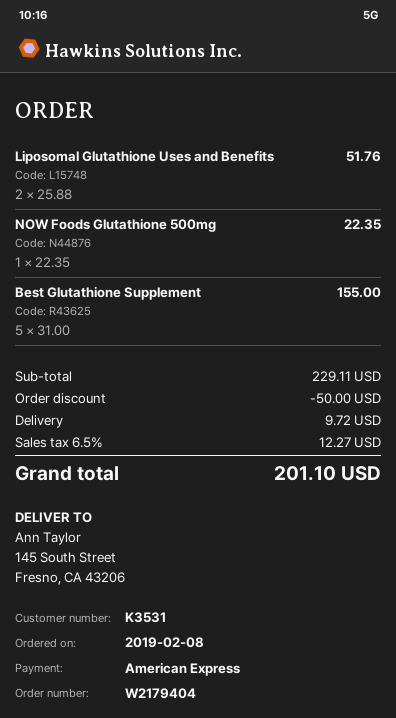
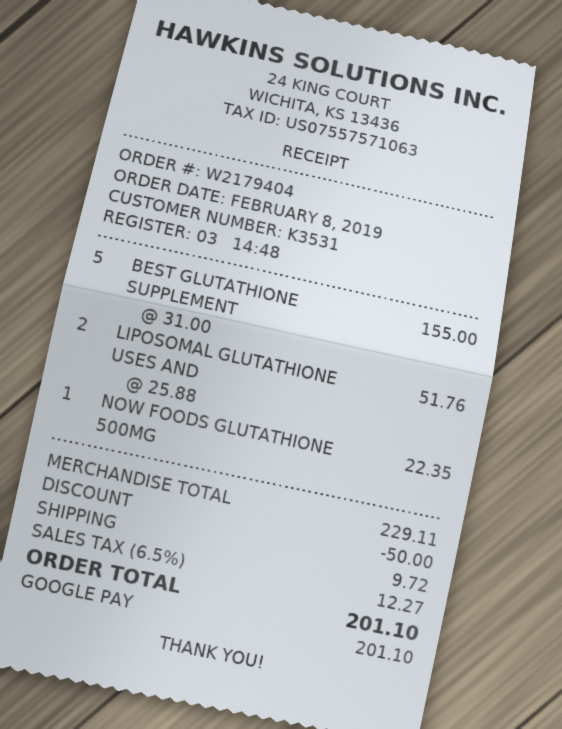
payment method: American Express -> Google Pay

